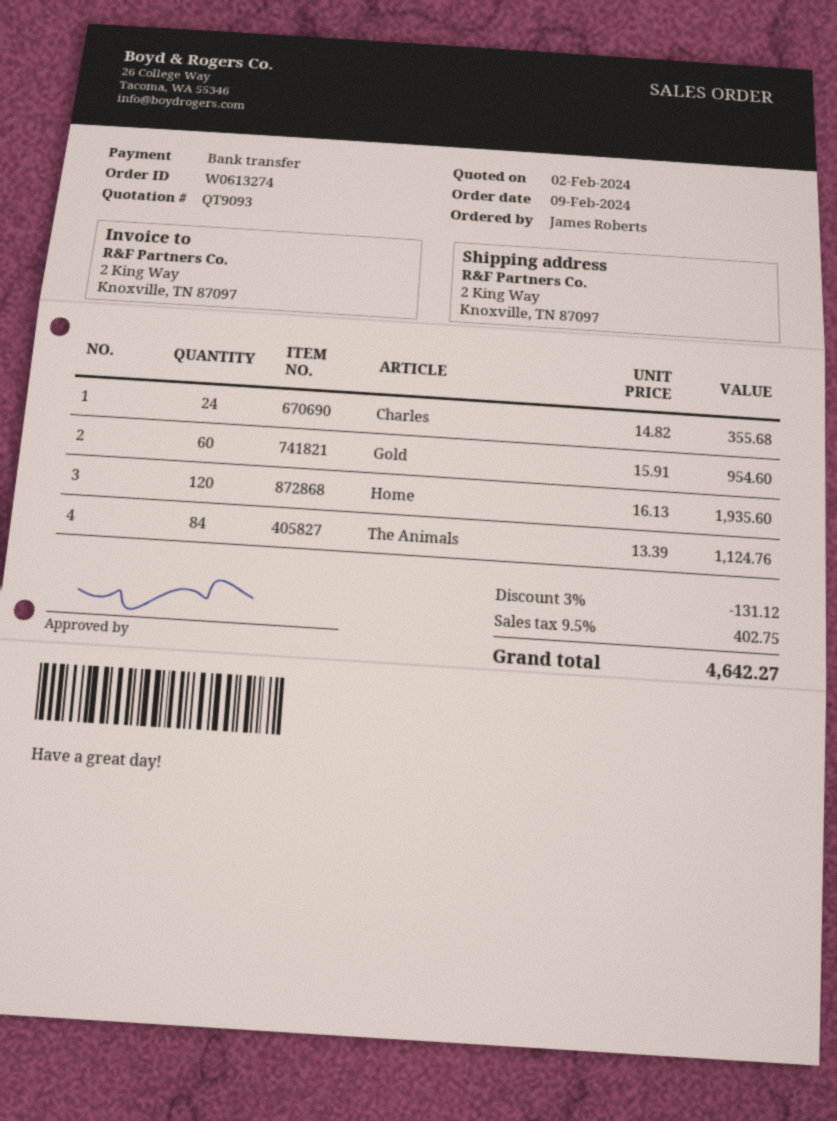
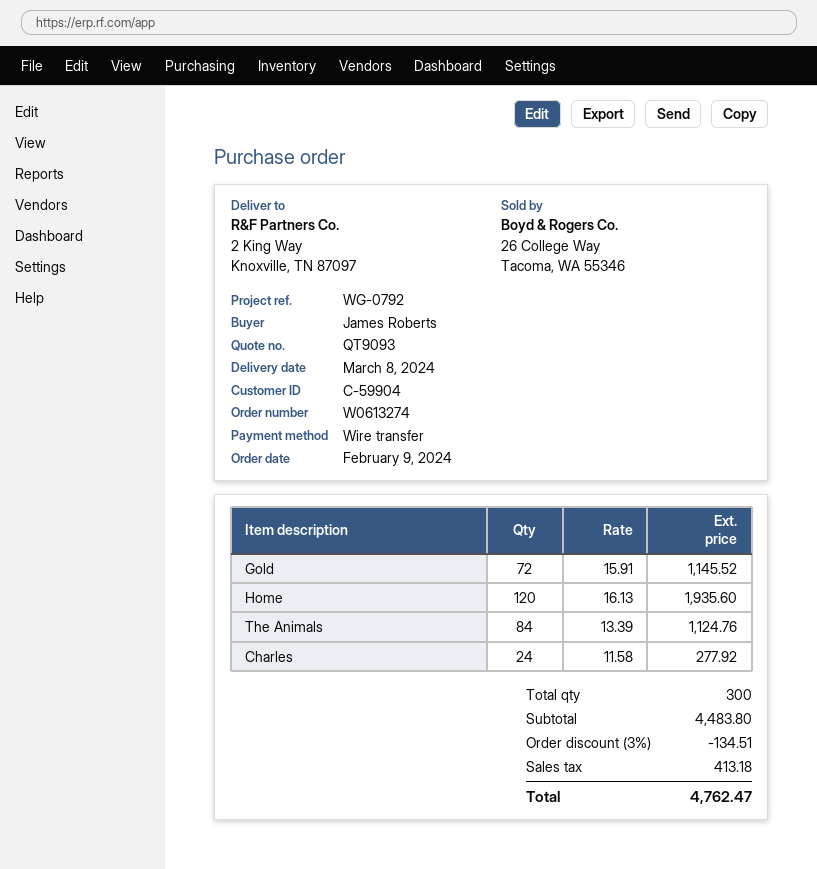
Charles: 24 x 14.82 = 355.68 -> 24 x 11.58 = 277.92
Gold: 60 x 15.91 = 954.60 -> 72 x 15.91 = 1145.52
discount: 3% = 131.12 -> 3% = 134.51
tax: 402.75 -> 413.18
total: 4642.27 -> 4762.47

